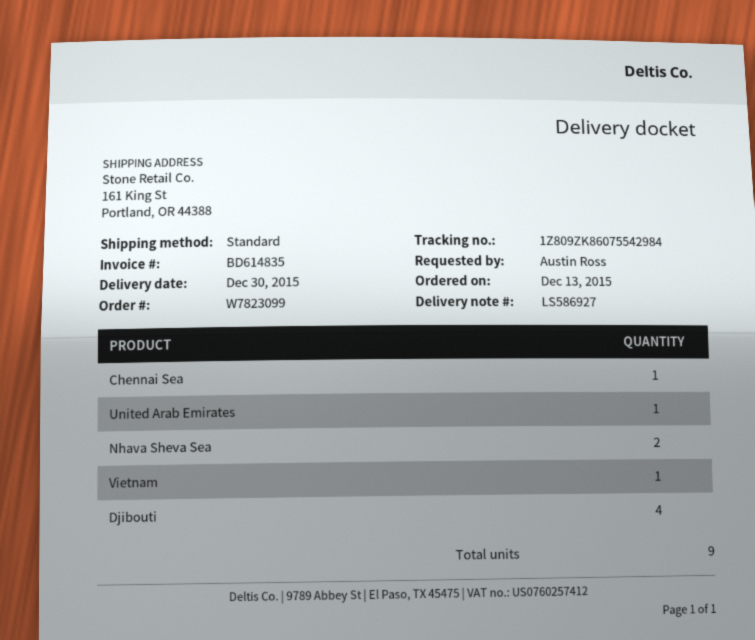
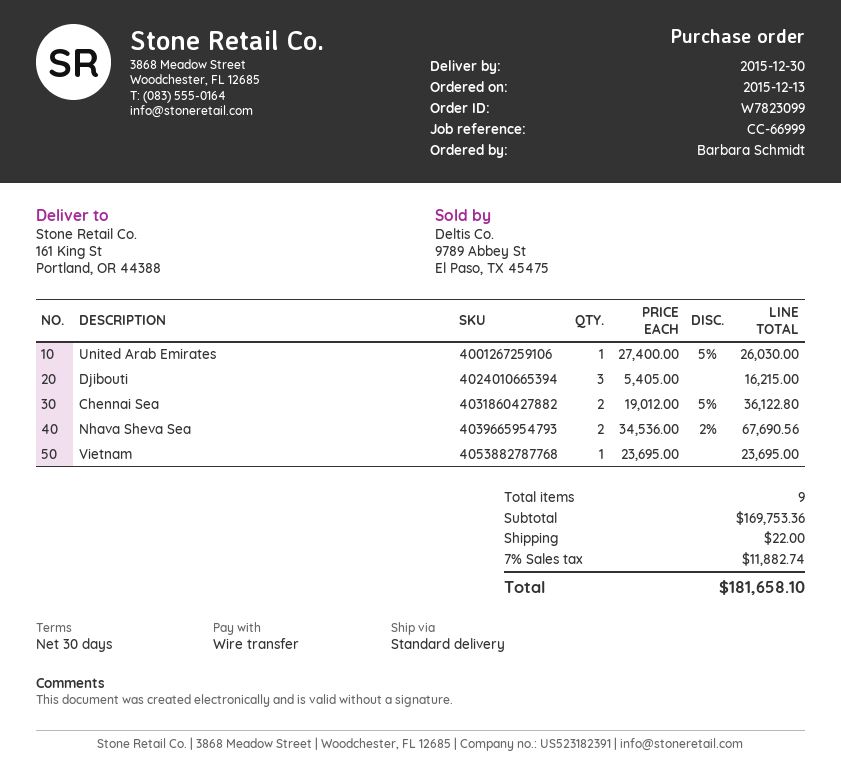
ordered by: Austin Ross -> Barbara Schmidt
Chennai Sea: 1 -> 2
Djibouti: 4 -> 3

